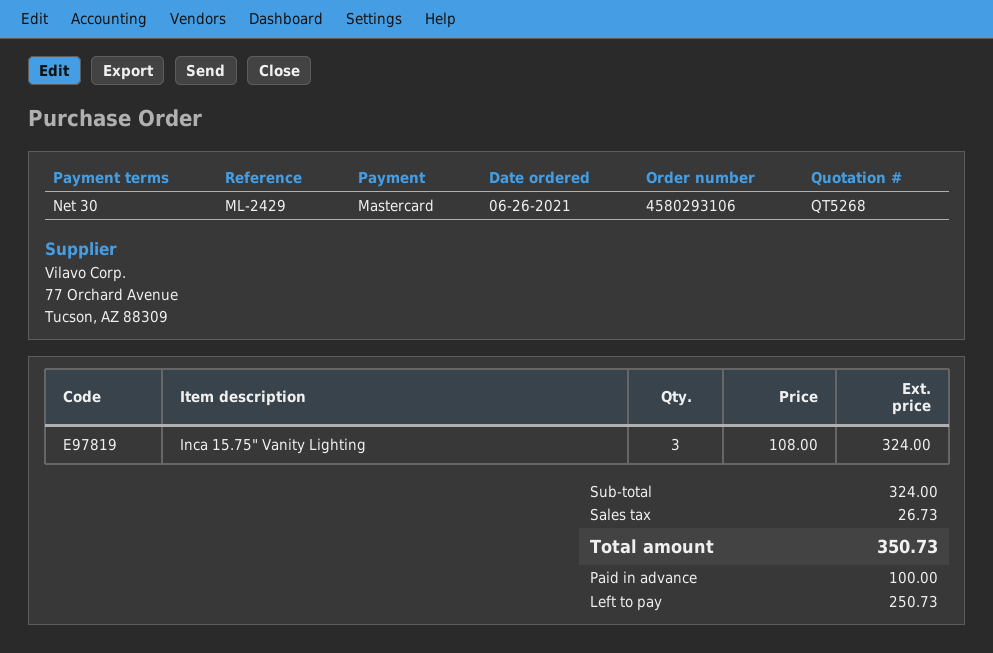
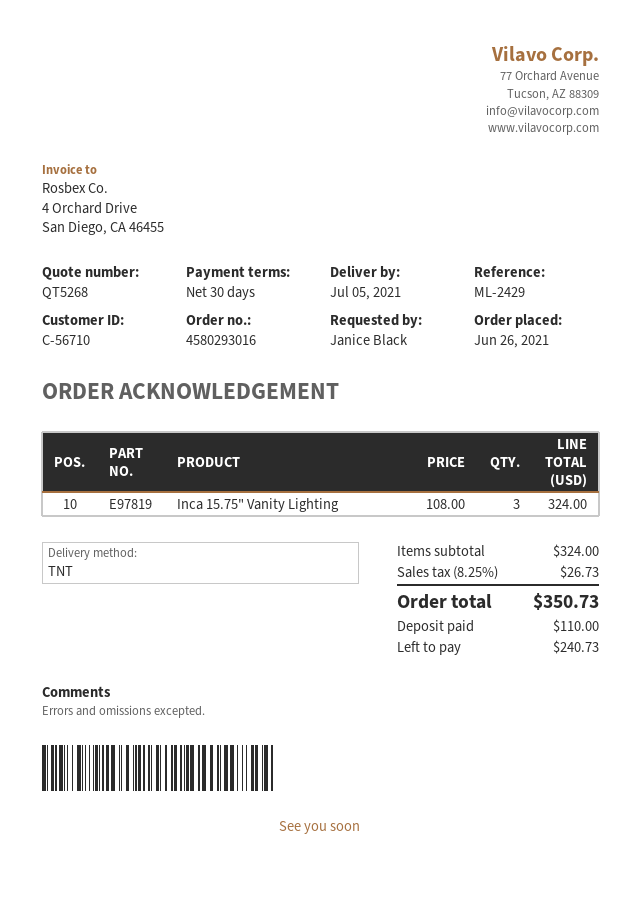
order number: 4580293106 -> 4580293016
deposit: 100.00 -> 110.00
balance: 250.73 -> 240.73

